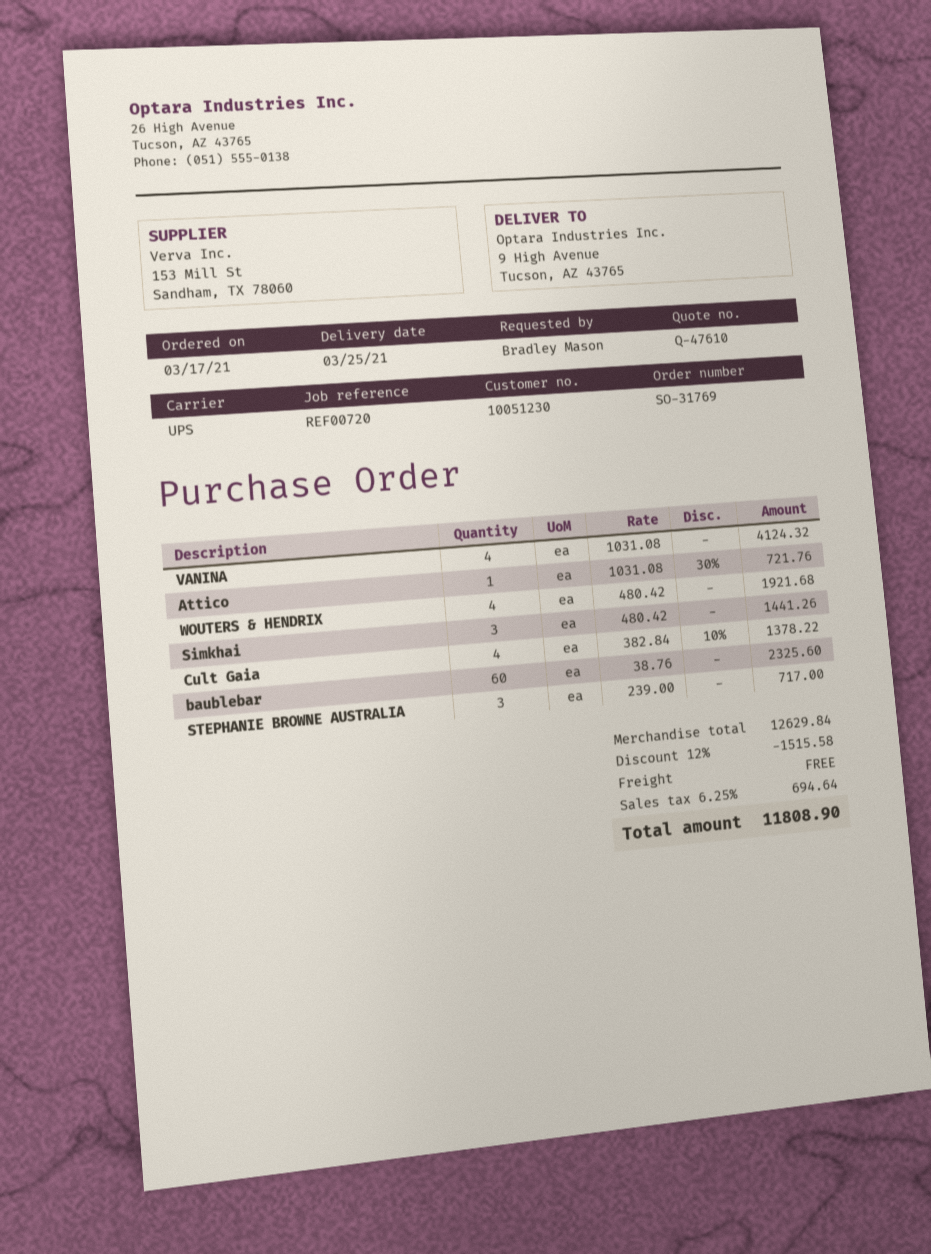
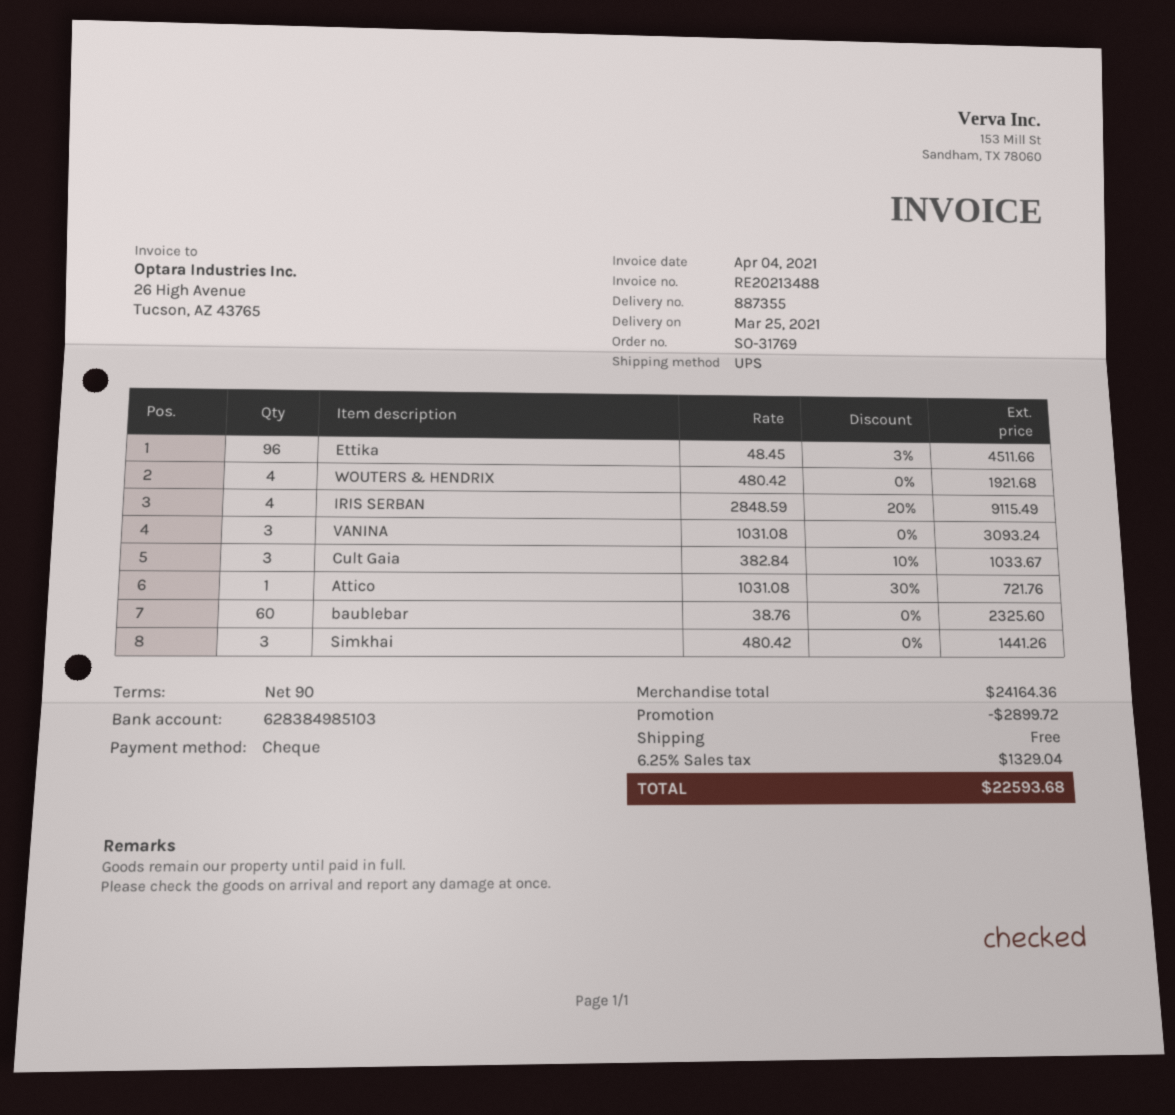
VANINA: 4 x 1031.08 = 4124.32 -> 3 x 1031.08 = 3093.24
Cult Gaia: 4 x 382.84 - 10% = 1378.22 -> 3 x 382.84 - 10% = 1033.67
STEPHANIE BROWNE AUSTRALIA: 3 x 239.00 = 717.00 -> none
Ettika: none -> 96 x 48.45 - 3% = 4511.66
IRIS SERBAN: none -> 4 x 2848.59 - 20% = 9115.49
subtotal: 12629.84 -> 24164.36
discount: 1515.58 -> 2899.72
tax: 6.25% = 694.64 -> 6.25% = 1329.04
total: 11808.90 -> 22593.68

